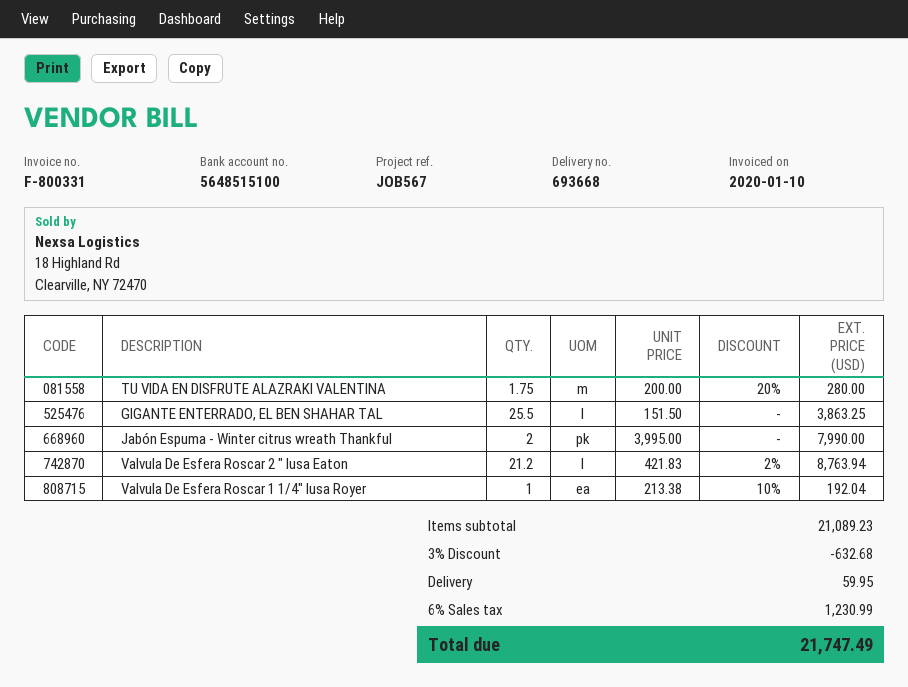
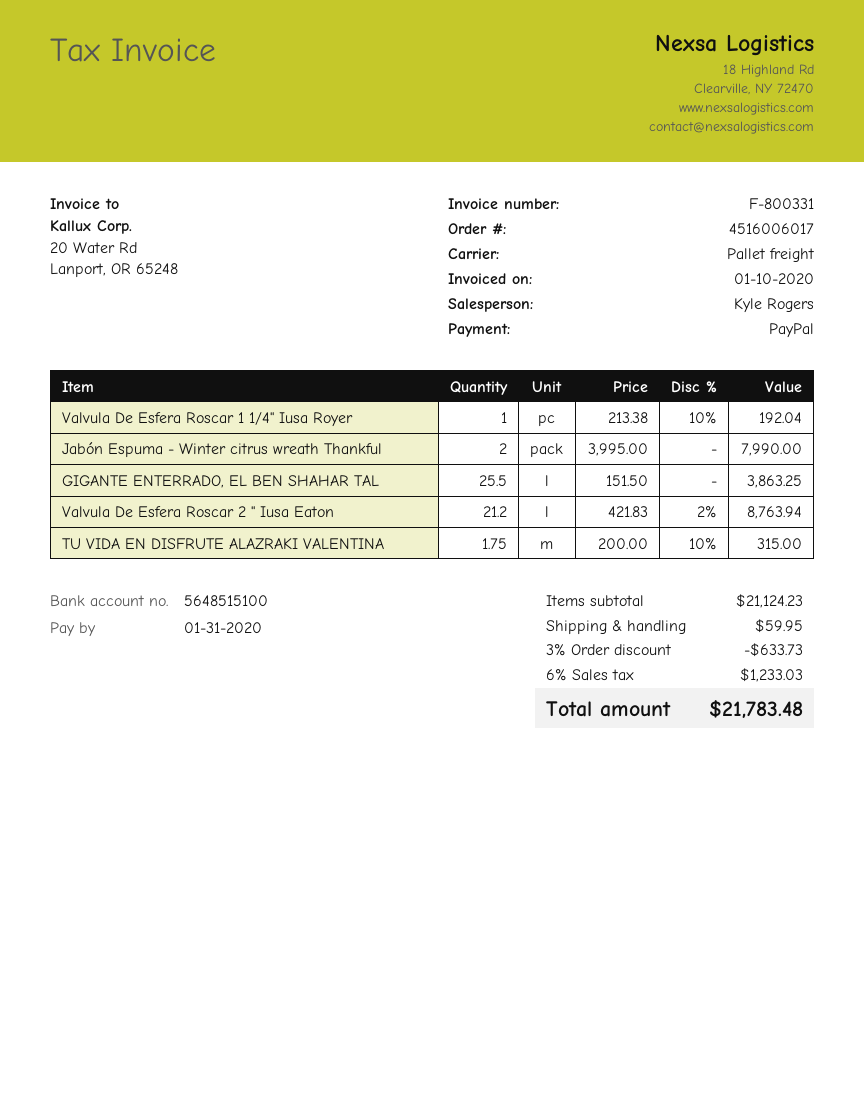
TU VIDA EN DISFRUTE ALAZRAKI VALENTINA: 1.75 x 200.00 - 20% = 280.00 -> 1.75 x 200.00 - 10% = 315.00
subtotal: 21089.23 -> 21124.23
discount: 3% = 632.68 -> 3% = 633.73
tax: 6% = 1230.99 -> 6% = 1233.03
total: 21747.49 -> 21783.48

